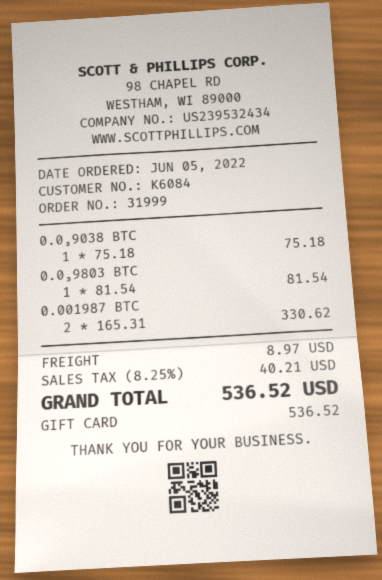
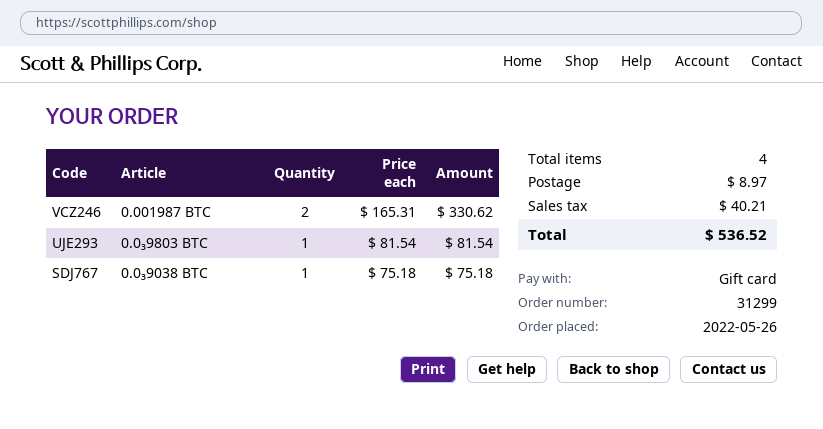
order number: 31999 -> 31299
order date: 2022-06-05 -> 2022-05-26

